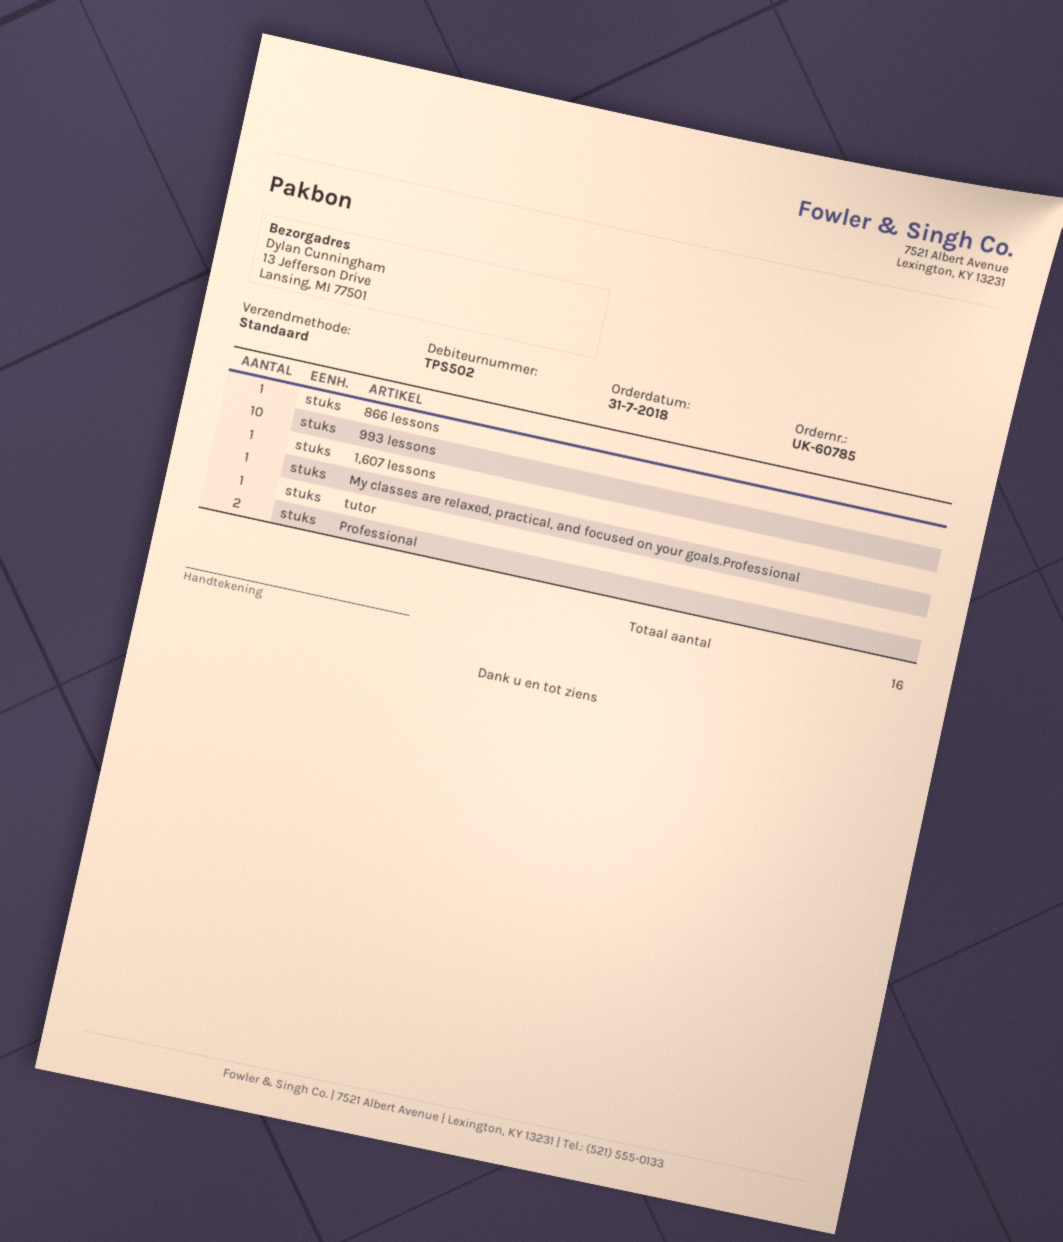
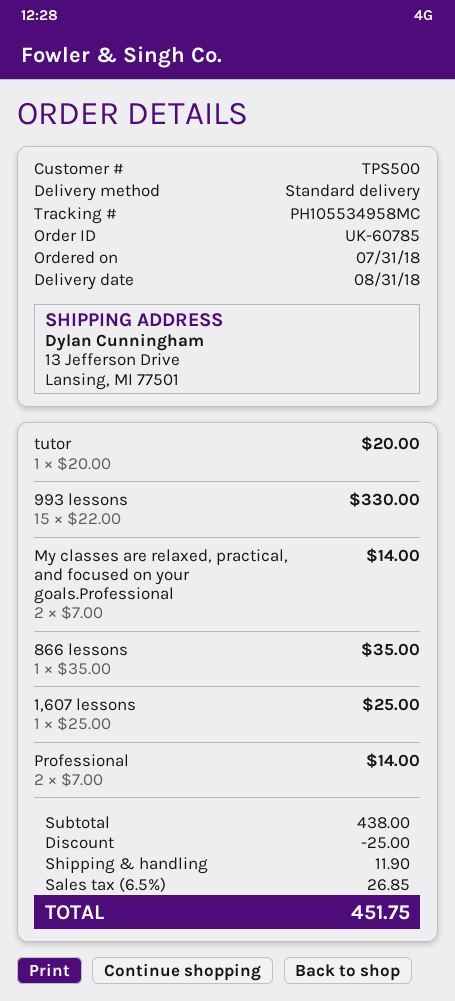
customer number: TPS502 -> TPS500
993 lessons: 10 -> 15
My classes are relaxed, practical, and focused on your goals.Professional: 1 -> 2

